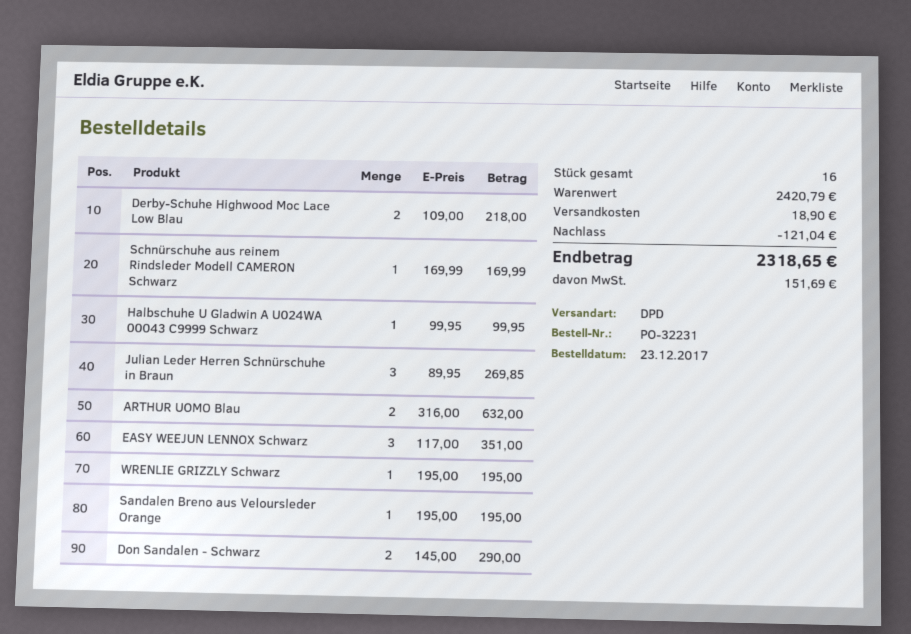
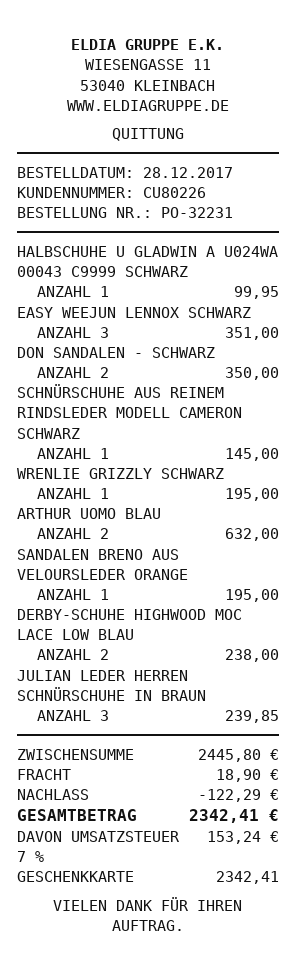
order date: 2017-12-23 -> 2017-12-28
Derby-Schuhe Highwood Moc Lace Low Blau: 2 for 218.00 -> 2 for 238.00
Schnürschuhe aus reinem Rindsleder Modell CAMERON Schwarz: 1 for 169.99 -> 1 for 145.00
Julian Leder Herren Schnürschuhe in Braun: 3 for 269.85 -> 3 for 239.85
Don Sandalen - Schwarz: 2 for 290.00 -> 2 for 350.00
subtotal: 2420.79 -> 2445.80
discount: 121.04 -> 122.29
tax: 151.69 -> 153.24
total: 2318.65 -> 2342.41

